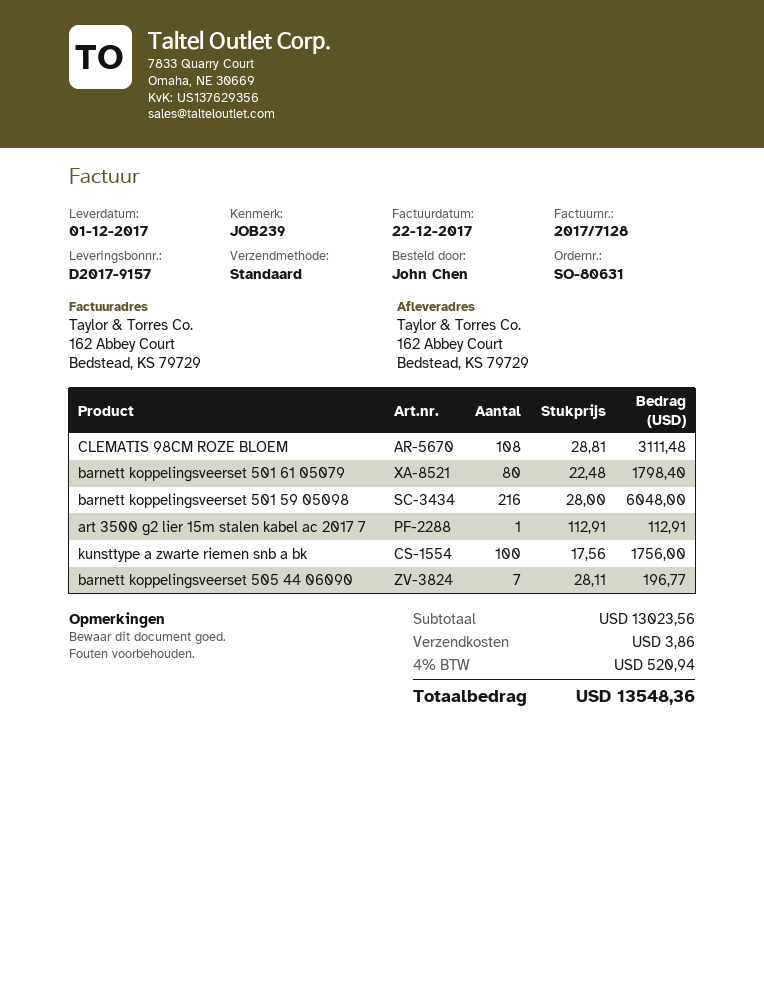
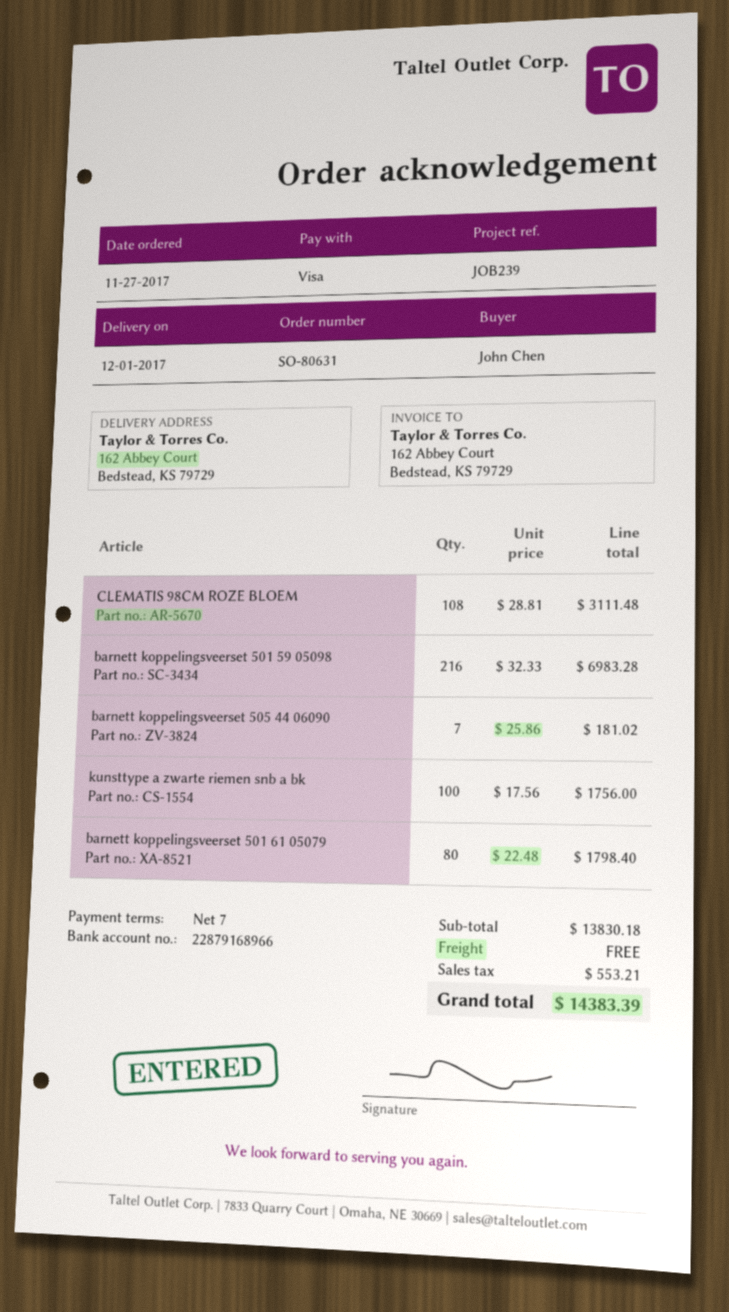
barnett koppelingsveerset 501 59 05098: 216 x 28.00 = 6048.00 -> 216 x 32.33 = 6983.28
art 3500 g2 lier 15m stalen kabel ac 2017 7: 1 x 112.91 = 112.91 -> none
barnett koppelingsveerset 505 44 06090: 7 x 28.11 = 196.77 -> 7 x 25.86 = 181.02
subtotal: 13023.56 -> 13830.18
shipping: 3.86 -> 0.00
tax: 520.94 -> 553.21
total: 13548.36 -> 14383.39

